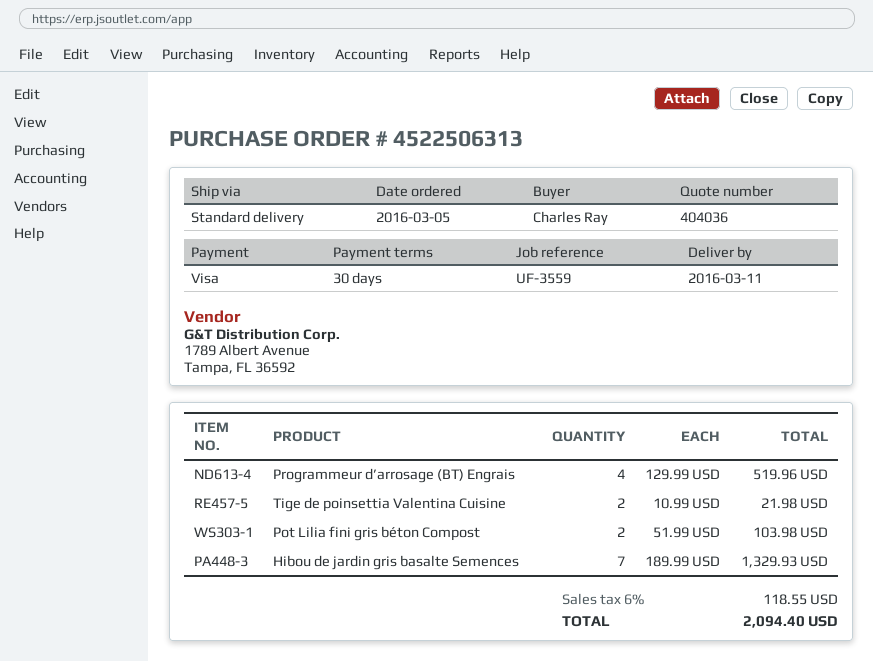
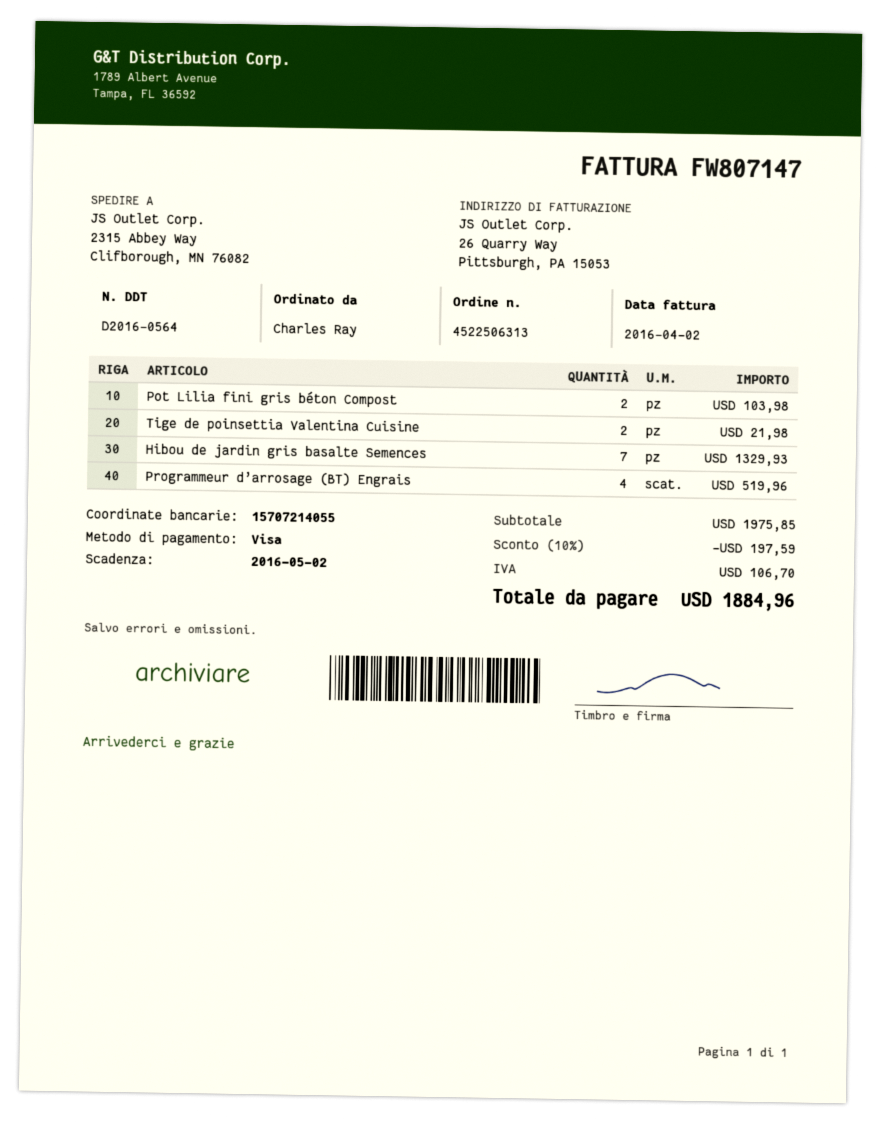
discount: none -> 10% = 197.59
tax: 118.55 -> 106.70
total: 2094.40 -> 1884.96

